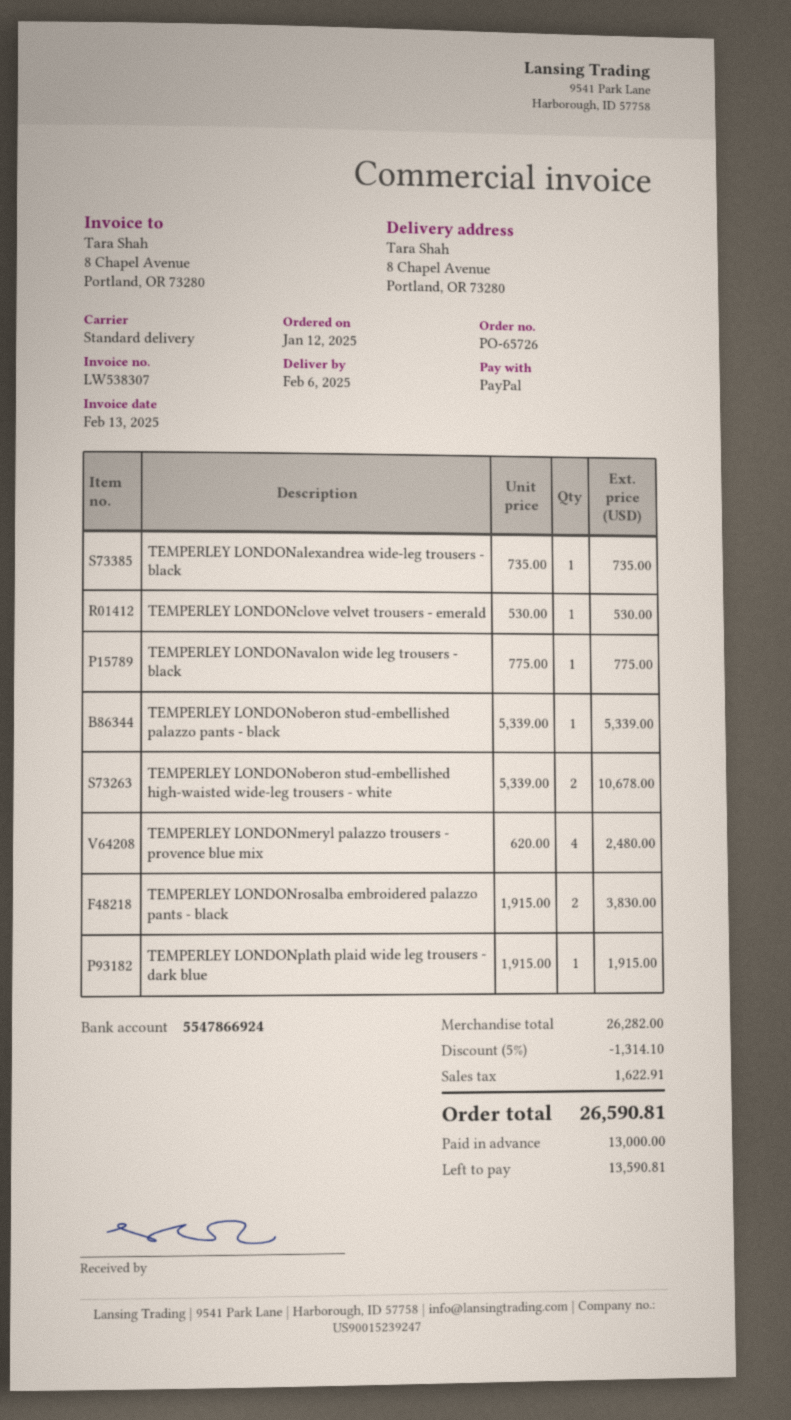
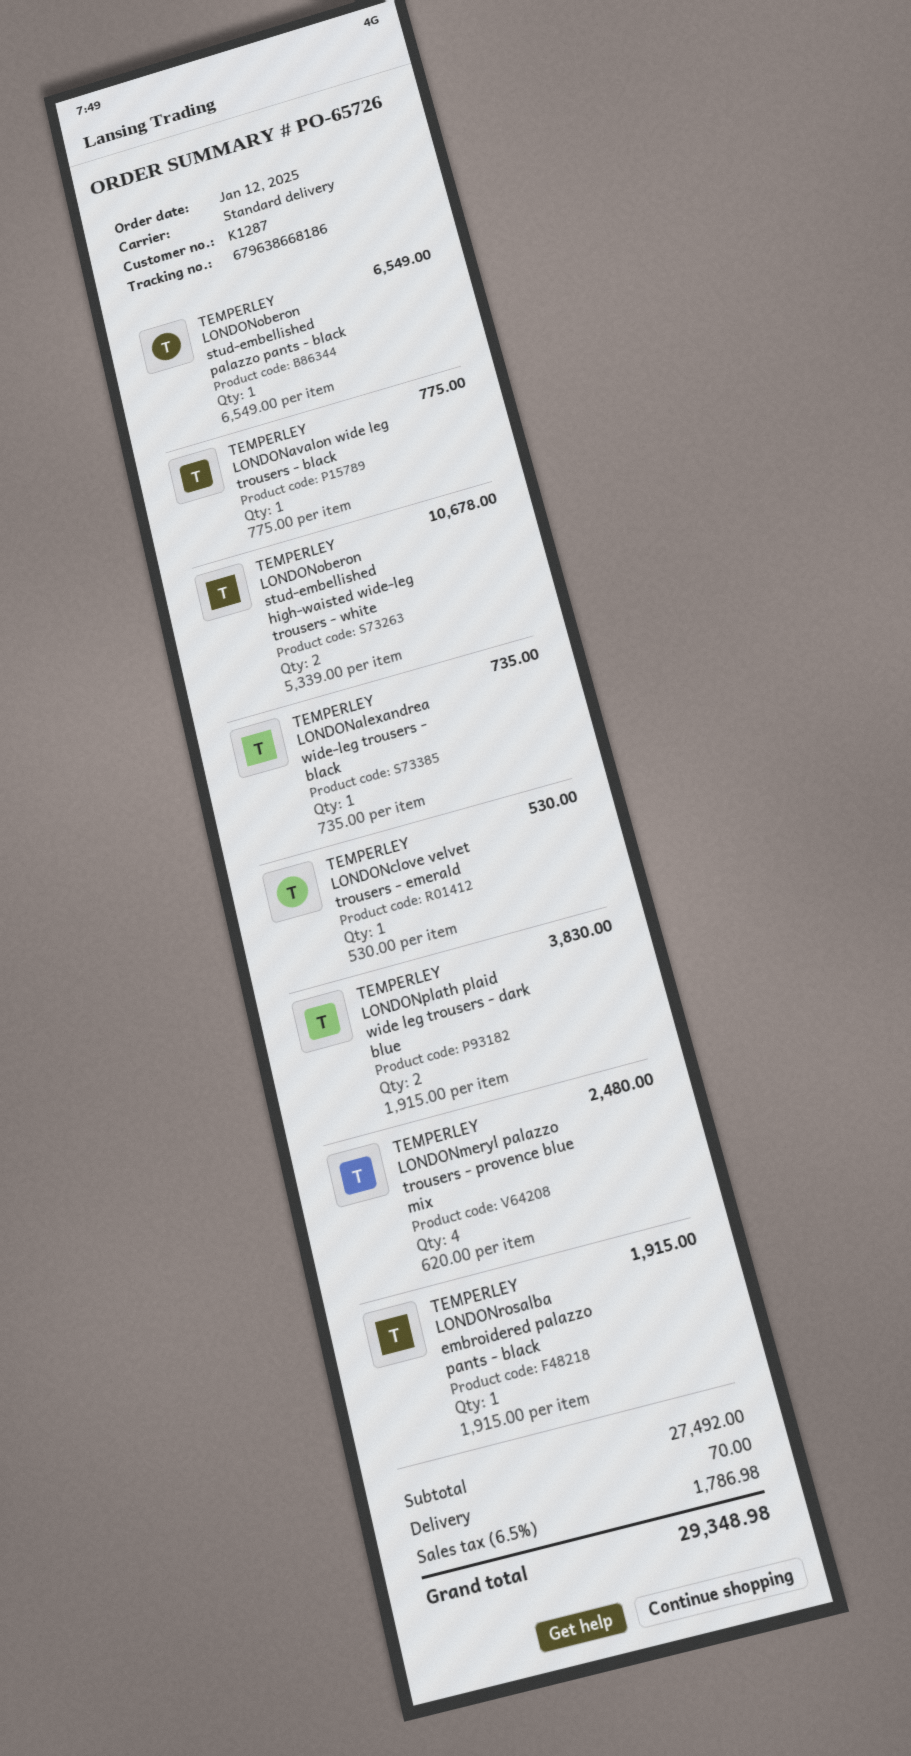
TEMPERLEY LONDONoberon stud-embellished palazzo pants - black: 1 x 5339.00 = 5339.00 -> 1 x 6549.00 = 6549.00
TEMPERLEY LONDONrosalba embroidered palazzo pants - black: 2 x 1915.00 = 3830.00 -> 1 x 1915.00 = 1915.00
TEMPERLEY LONDONplath plaid wide leg trousers - dark blue: 1 x 1915.00 = 1915.00 -> 2 x 1915.00 = 3830.00
subtotal: 26282.00 -> 27492.00
discount: 5% = 1314.10 -> none
shipping: none -> 70.00
tax: 1622.91 -> 1786.98
total: 26590.81 -> 29348.98

